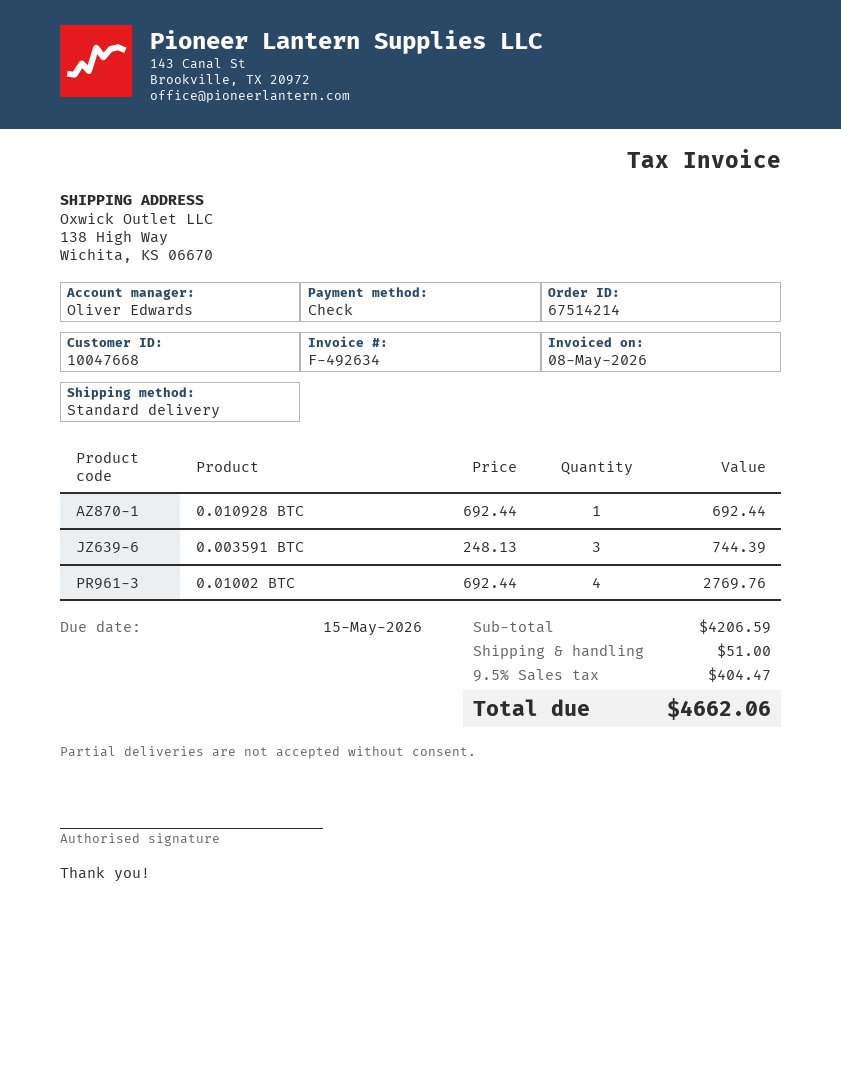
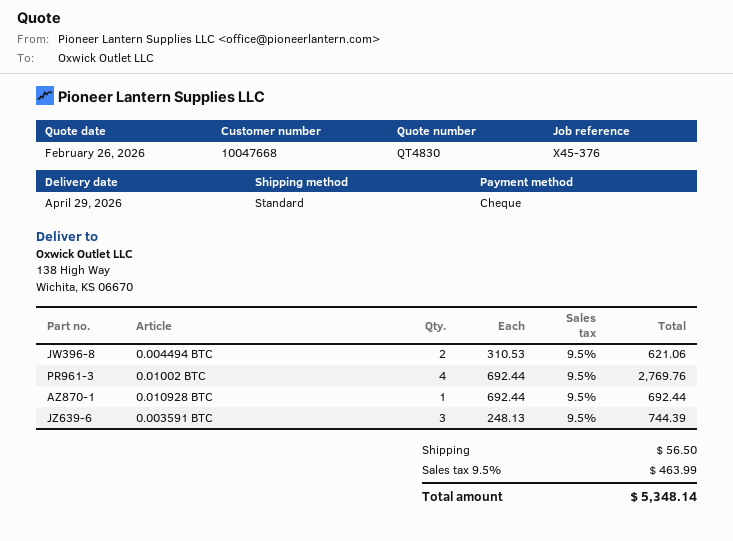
0.004494 BTC: none -> 2 x 310.53 = 621.06
shipping: 51.00 -> 56.50
tax: 9.5% = 404.47 -> 9.5% = 463.99
total: 4662.06 -> 5348.14

